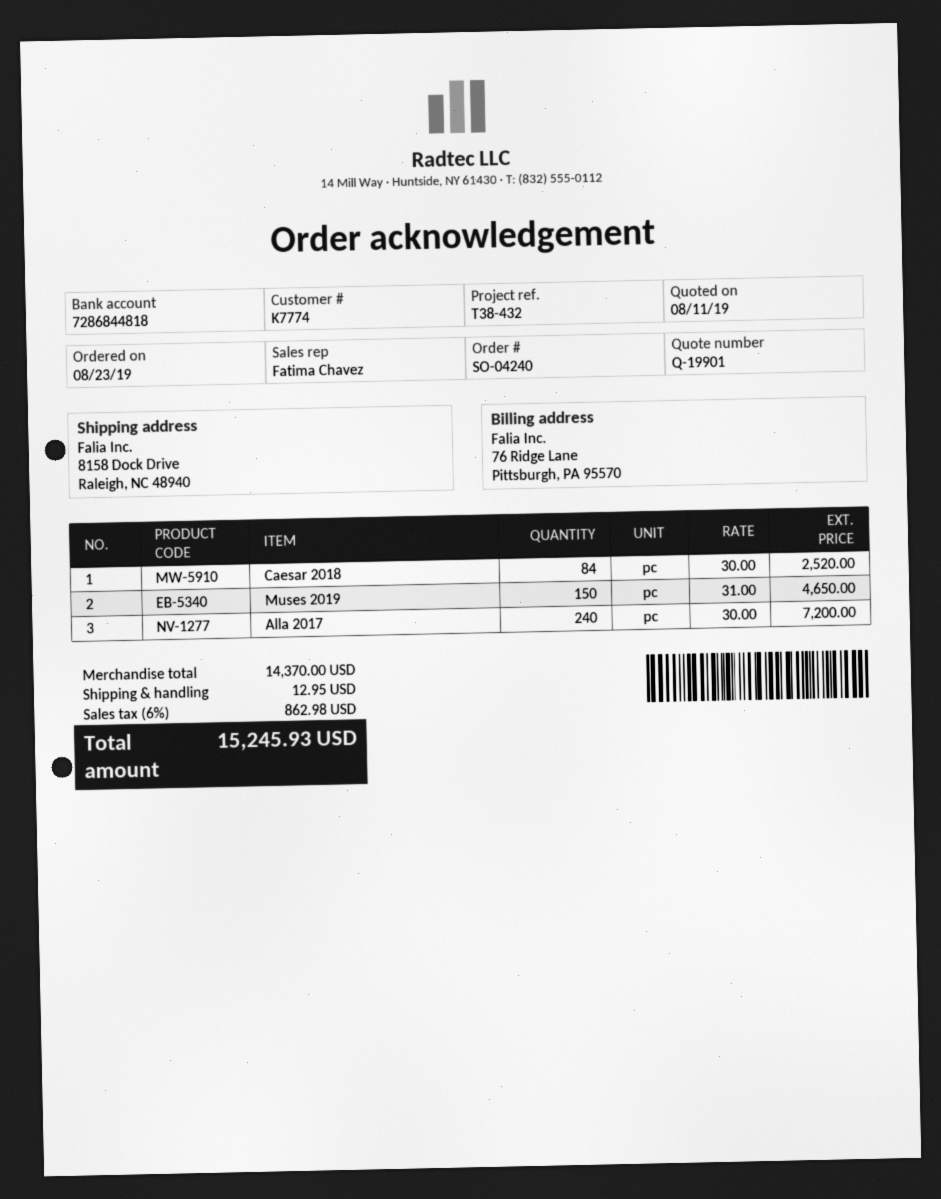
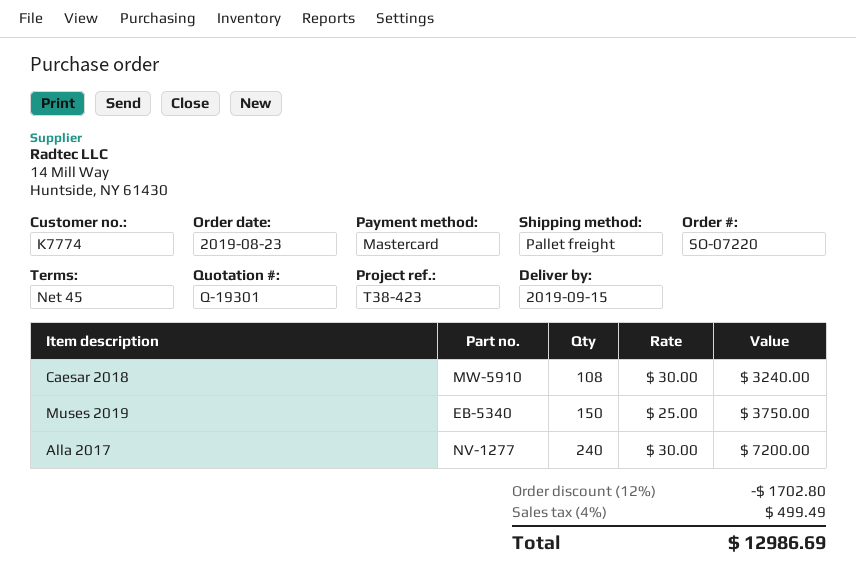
quote number: Q-19901 -> Q-19301
order number: SO-04240 -> SO-07220
reference: T38-432 -> T38-423
Caesar 2018: 84 x 30.00 = 2520.00 -> 108 x 30.00 = 3240.00
Muses 2019: 150 x 31.00 = 4650.00 -> 150 x 25.00 = 3750.00
discount: none -> 12% = 1702.80
shipping: 12.95 -> none
tax: 6% = 862.98 -> 4% = 499.49
total: 15245.93 -> 12986.69

